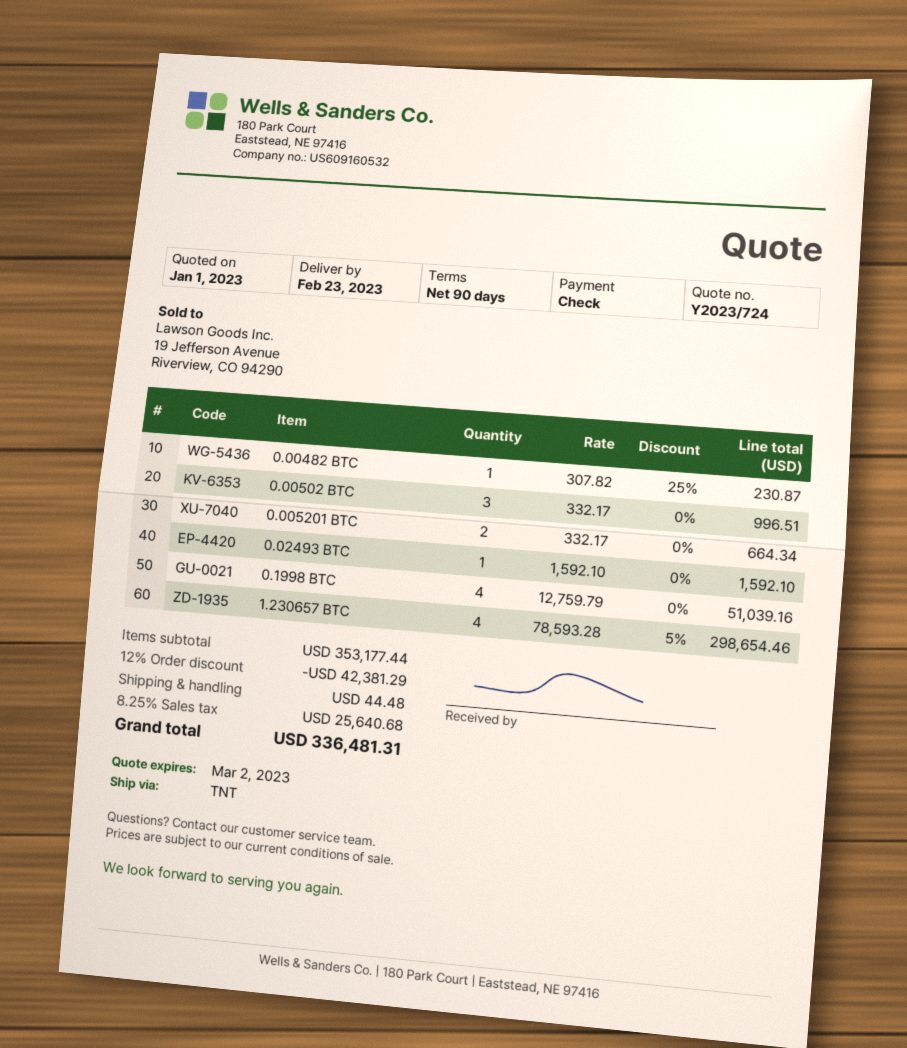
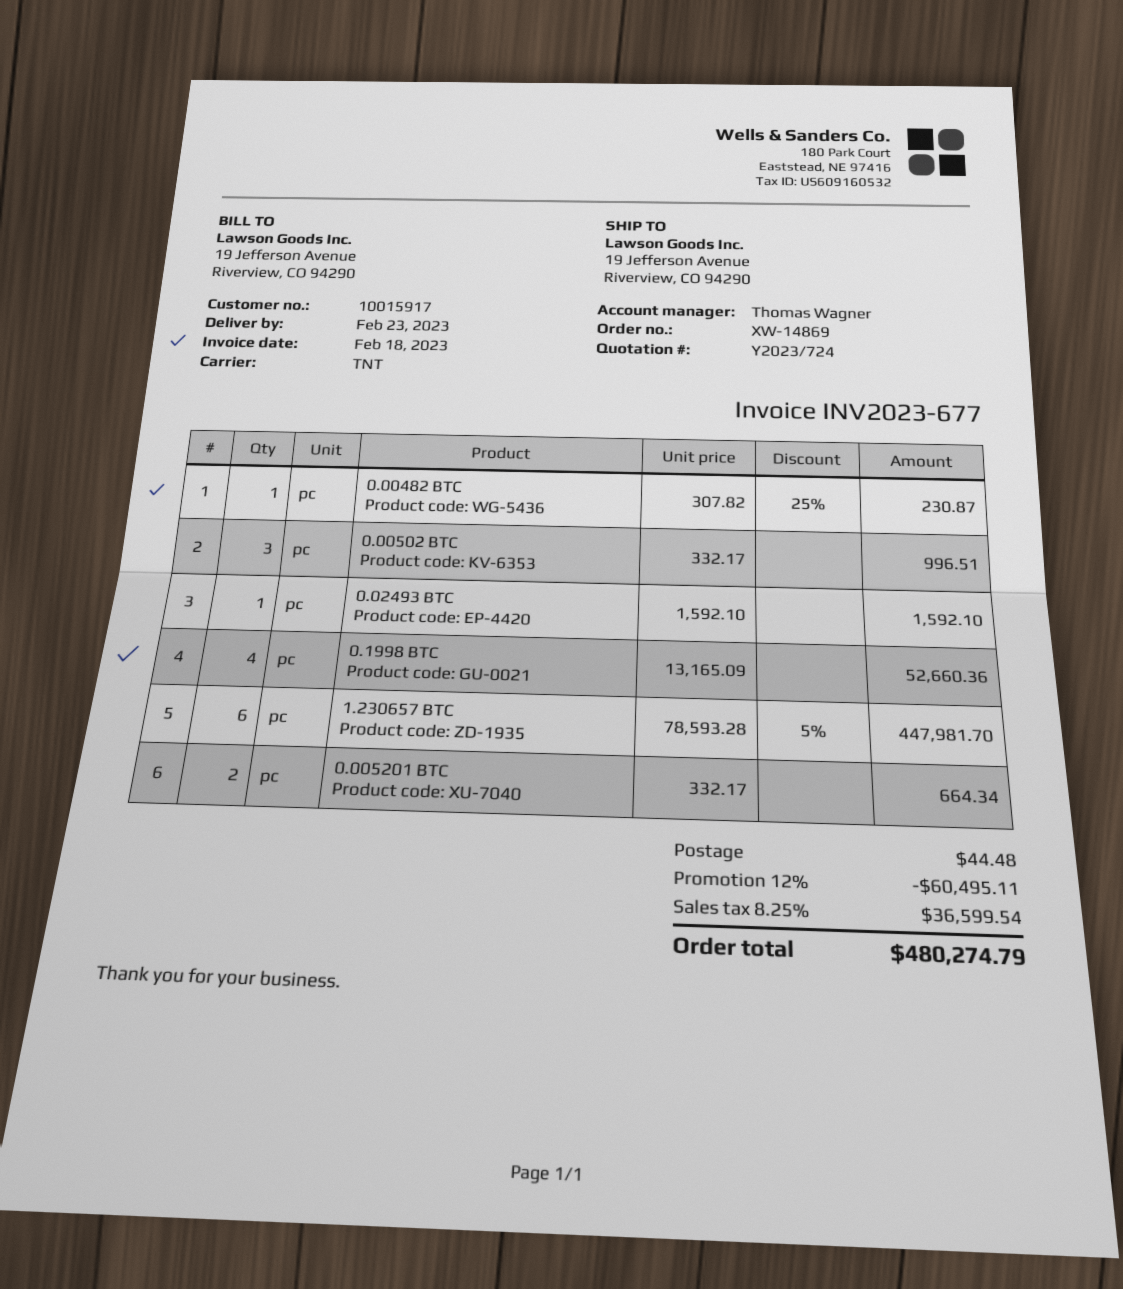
0.1998 BTC: 4 x 12759.79 = 51039.16 -> 4 x 13165.09 = 52660.36
1.230657 BTC: 4 x 78593.28 - 5% = 298654.46 -> 6 x 78593.28 - 5% = 447981.70
discount: 12% = 42381.29 -> 12% = 60495.11
tax: 8.25% = 25640.68 -> 8.25% = 36599.54
total: 336481.31 -> 480274.79

